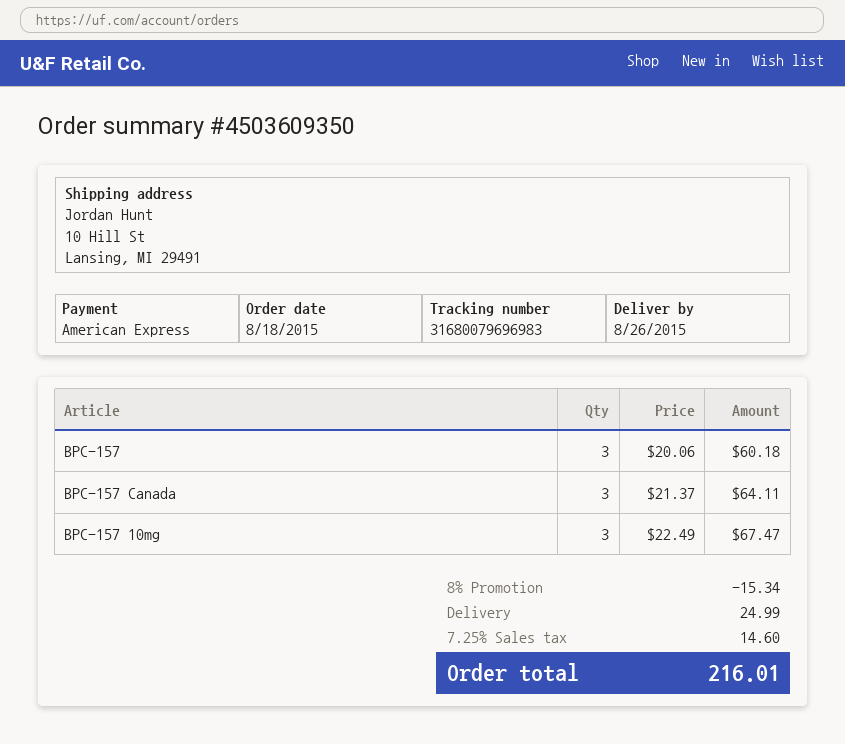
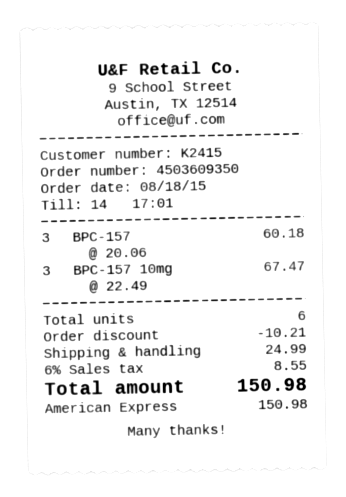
BPC-157 Canada: 3 x 21.37 = 64.11 -> none
discount: 15.34 -> 10.21
tax: 7.25% = 14.60 -> 6% = 8.55
total: 216.01 -> 150.98

